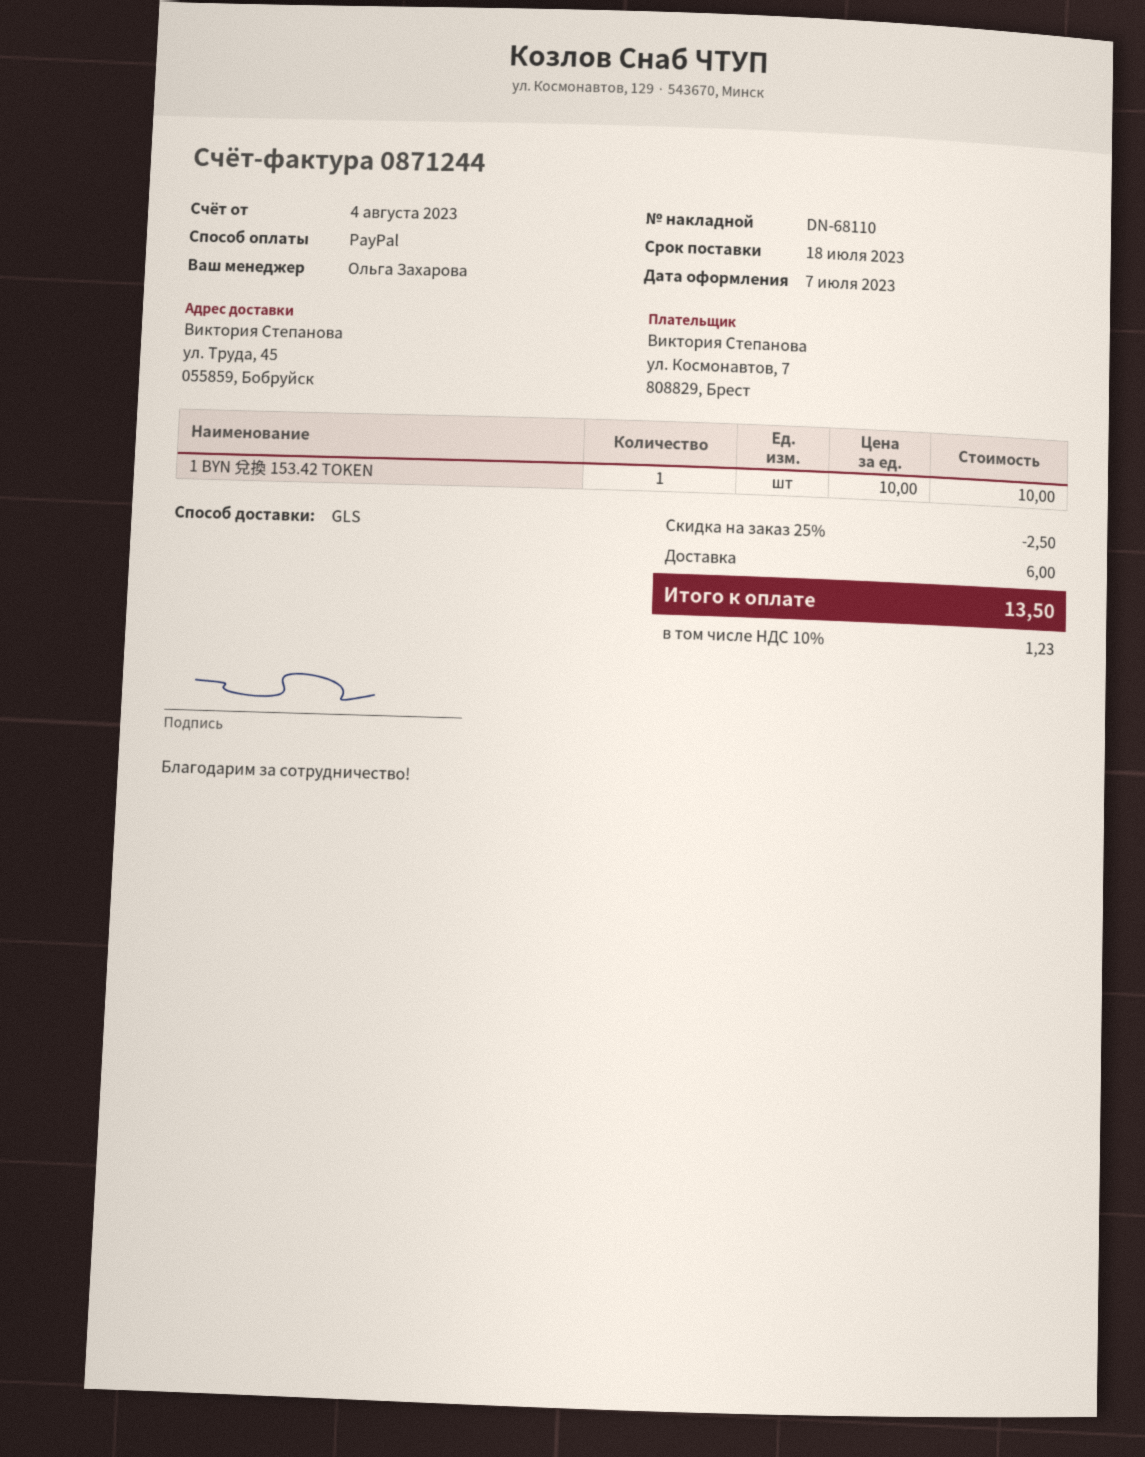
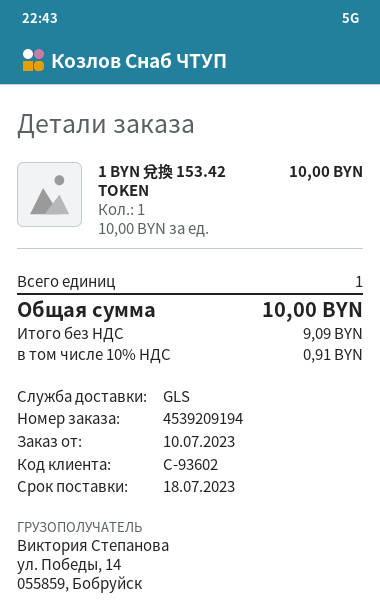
order date: 2023-07-07 -> 2023-07-10
ship to: ул. Труда, 45, 055859, Бобруйск -> ул. Победы, 14, 055859, Бобруйск
discount: 25% = 2.50 -> none
shipping: 6.00 -> none
tax: 10% = 1.23 -> 10% = 0.91
total: 13.50 -> 10.00

